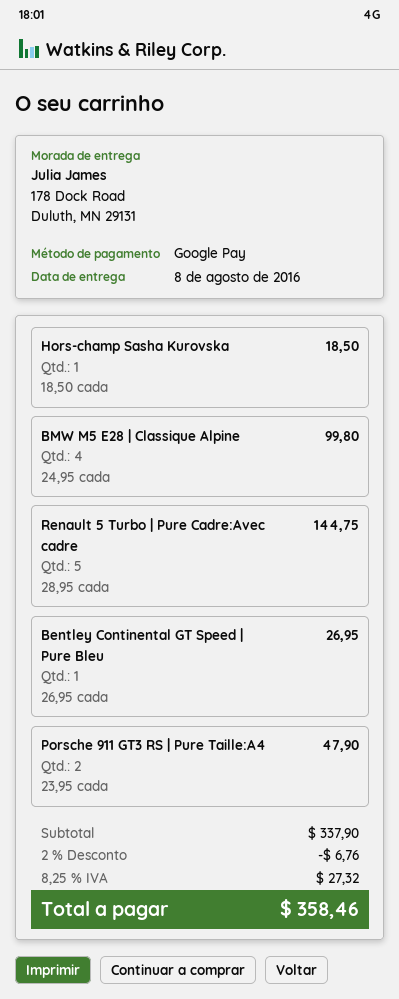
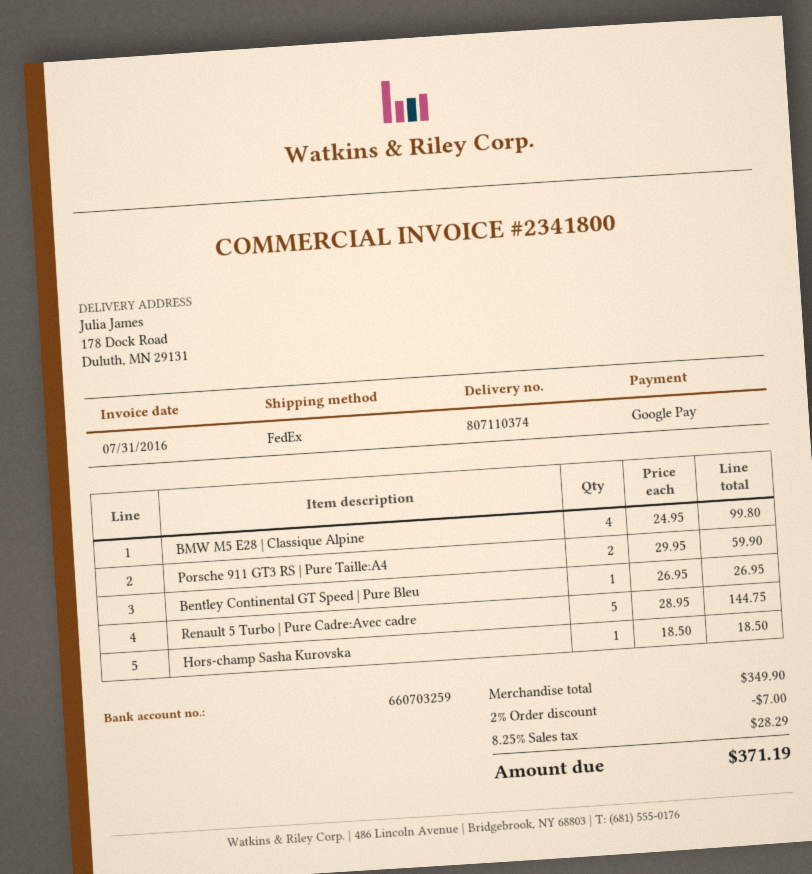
Porsche 911 GT3 RS | Pure Taille:A4: 2 x 23.95 = 47.90 -> 2 x 29.95 = 59.90
subtotal: 337.90 -> 349.90
discount: 2% = 6.76 -> 2% = 7.00
tax: 8.25% = 27.32 -> 8.25% = 28.29
total: 358.46 -> 371.19

